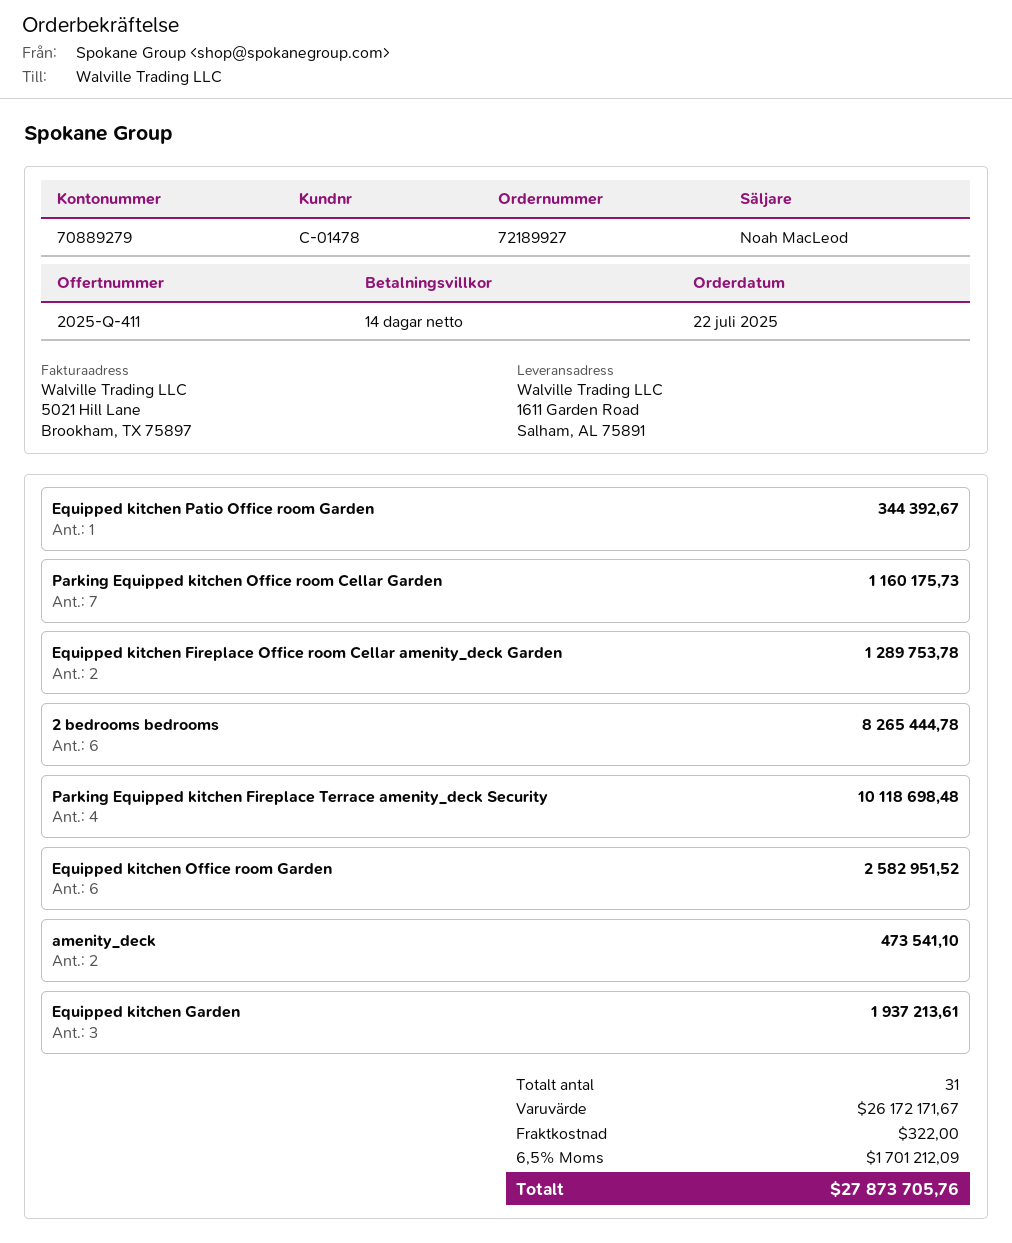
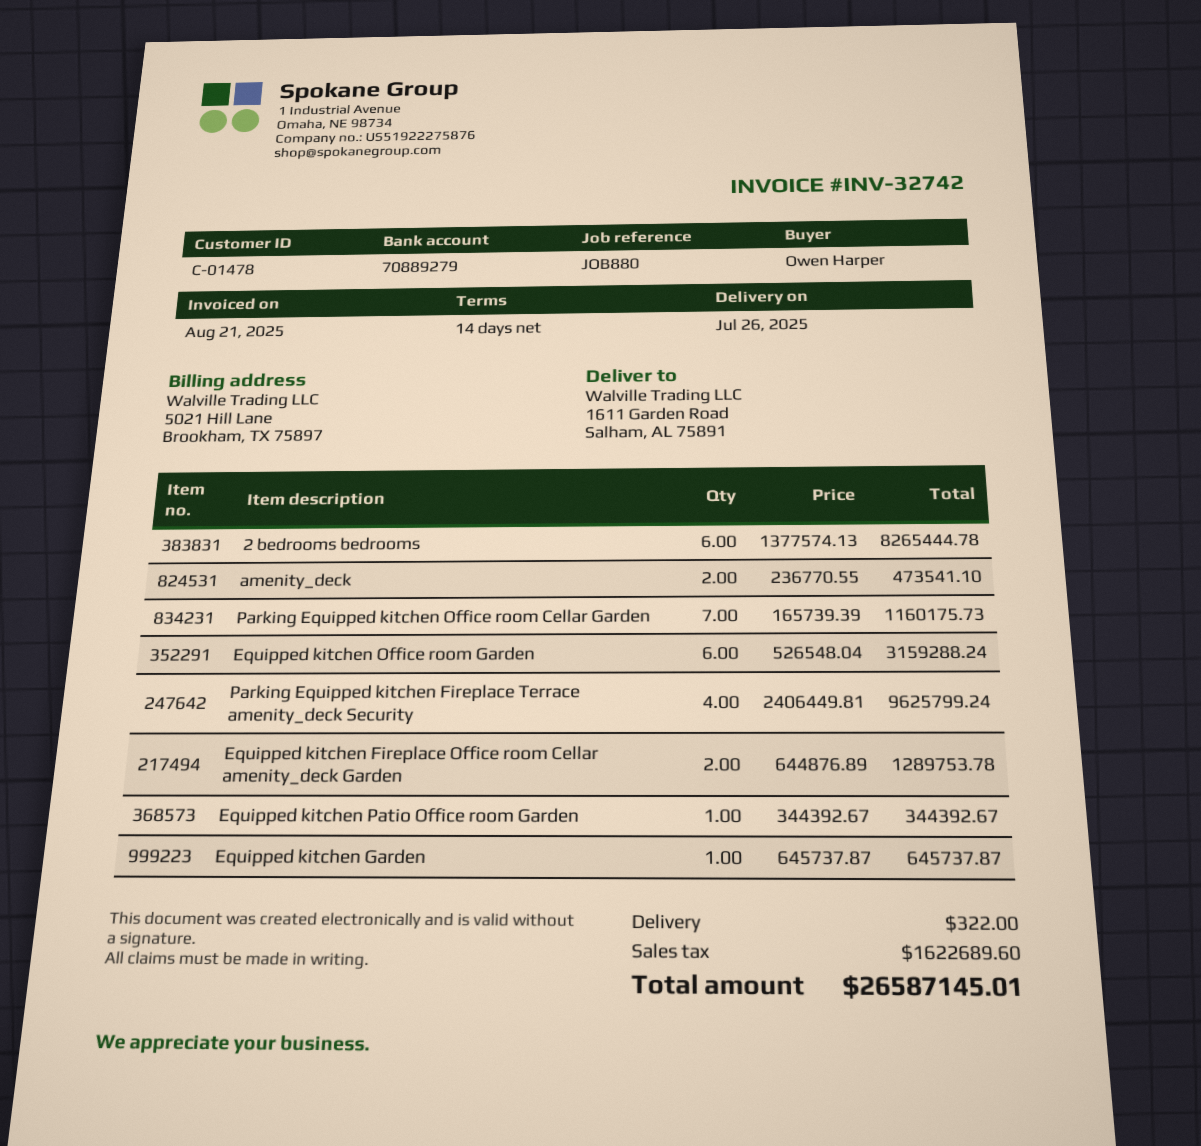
Parking Equipped kitchen Fireplace Terrace amenity_deck Security: 4 for 10118698.48 -> 4 for 9625799.24
Equipped kitchen Office room Garden: 6 for 2582951.52 -> 6 for 3159288.24
Equipped kitchen Garden: 3 for 1937213.61 -> 1 for 645737.87
tax: 1701212.09 -> 1622689.60
total: 27873705.76 -> 26587145.01

